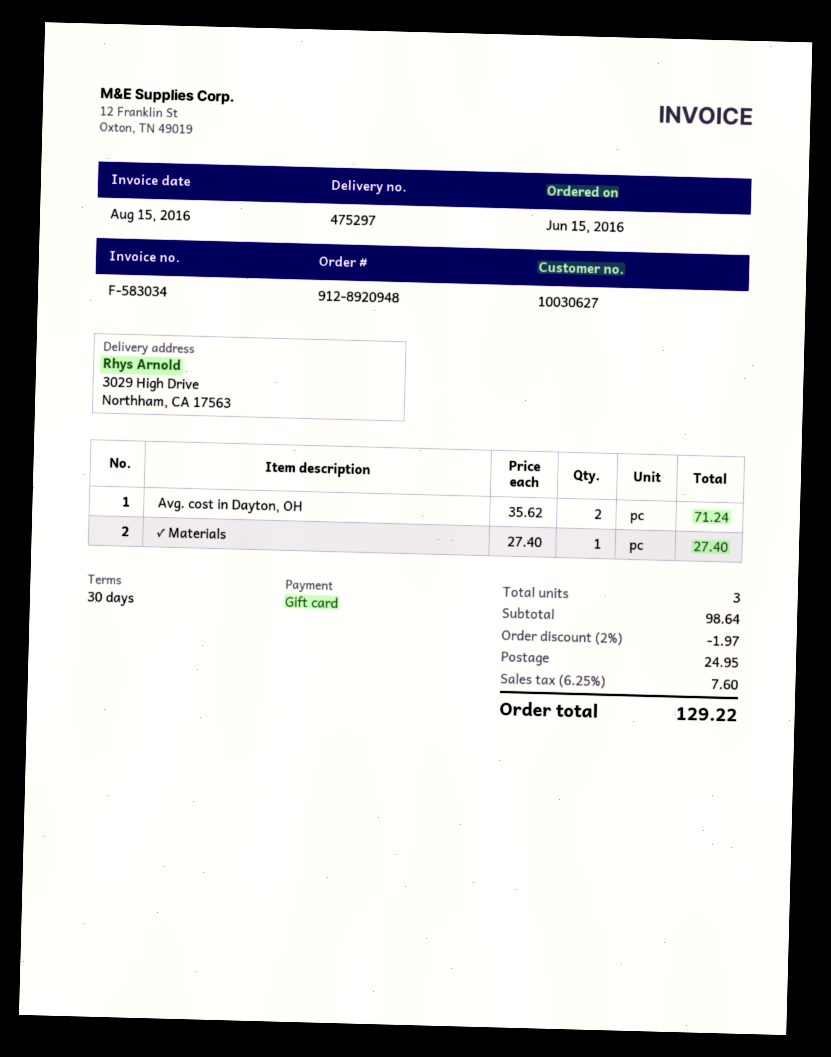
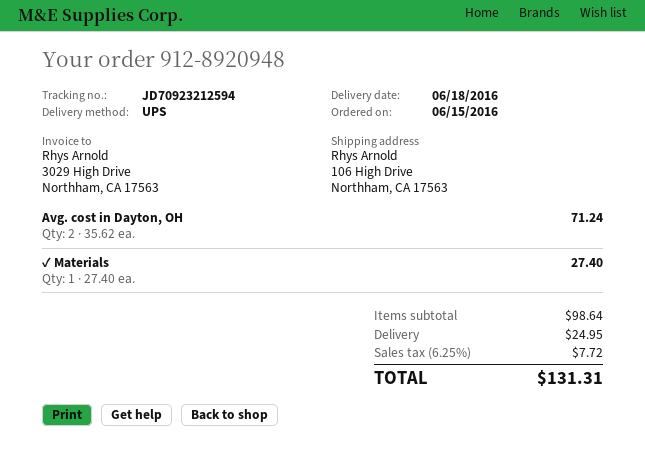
ship to: 3029 High Drive, Northham, CA 17563 -> 106 High Drive, Northham, CA 17563
discount: 2% = 1.97 -> none
tax: 6.25% = 7.60 -> 6.25% = 7.72
total: 129.22 -> 131.31

